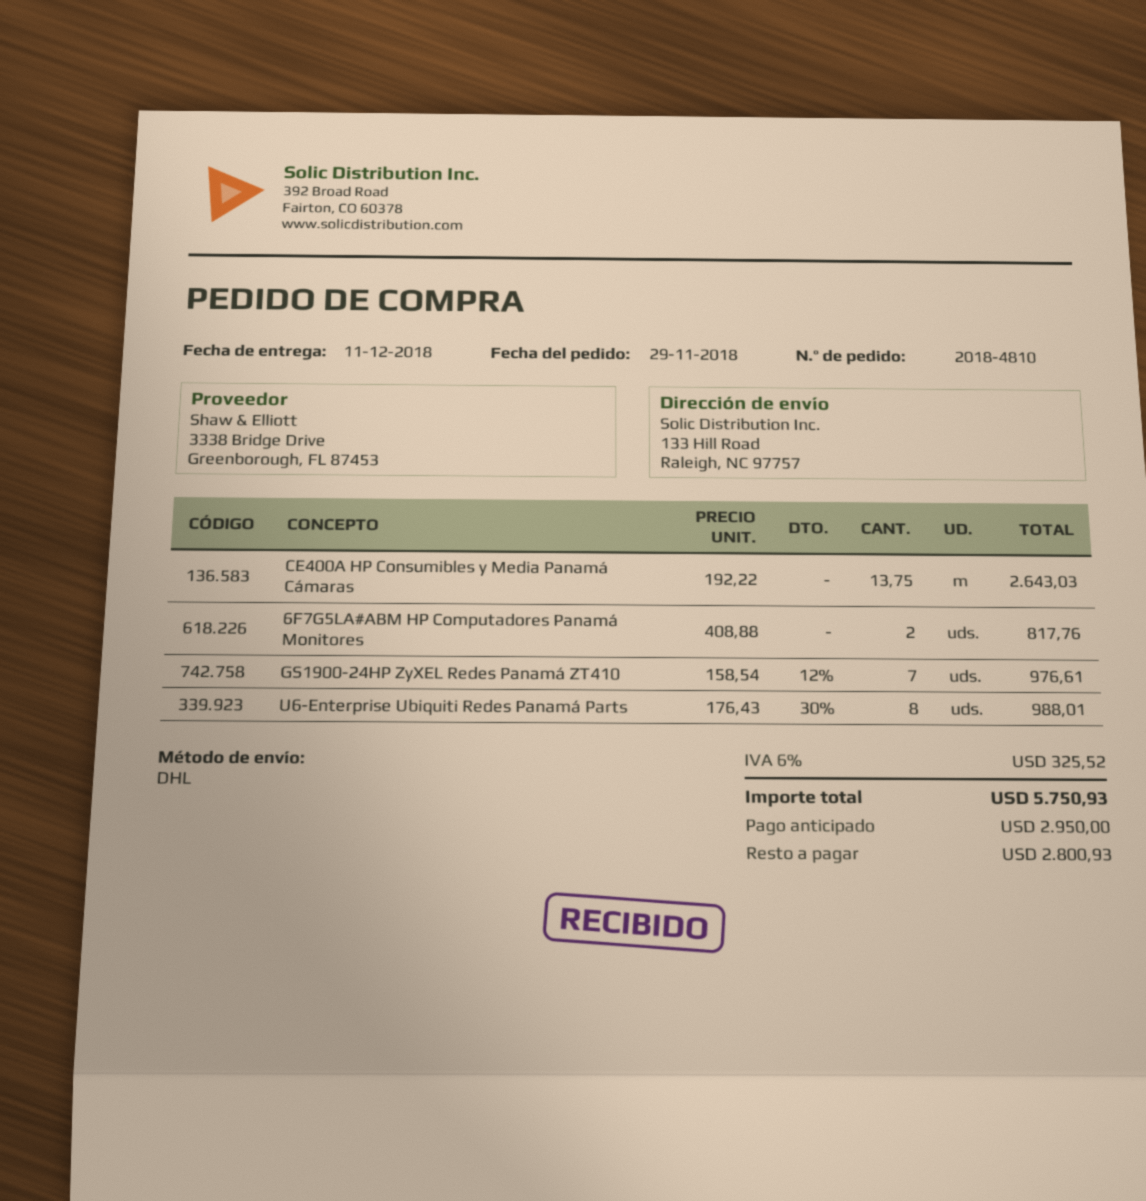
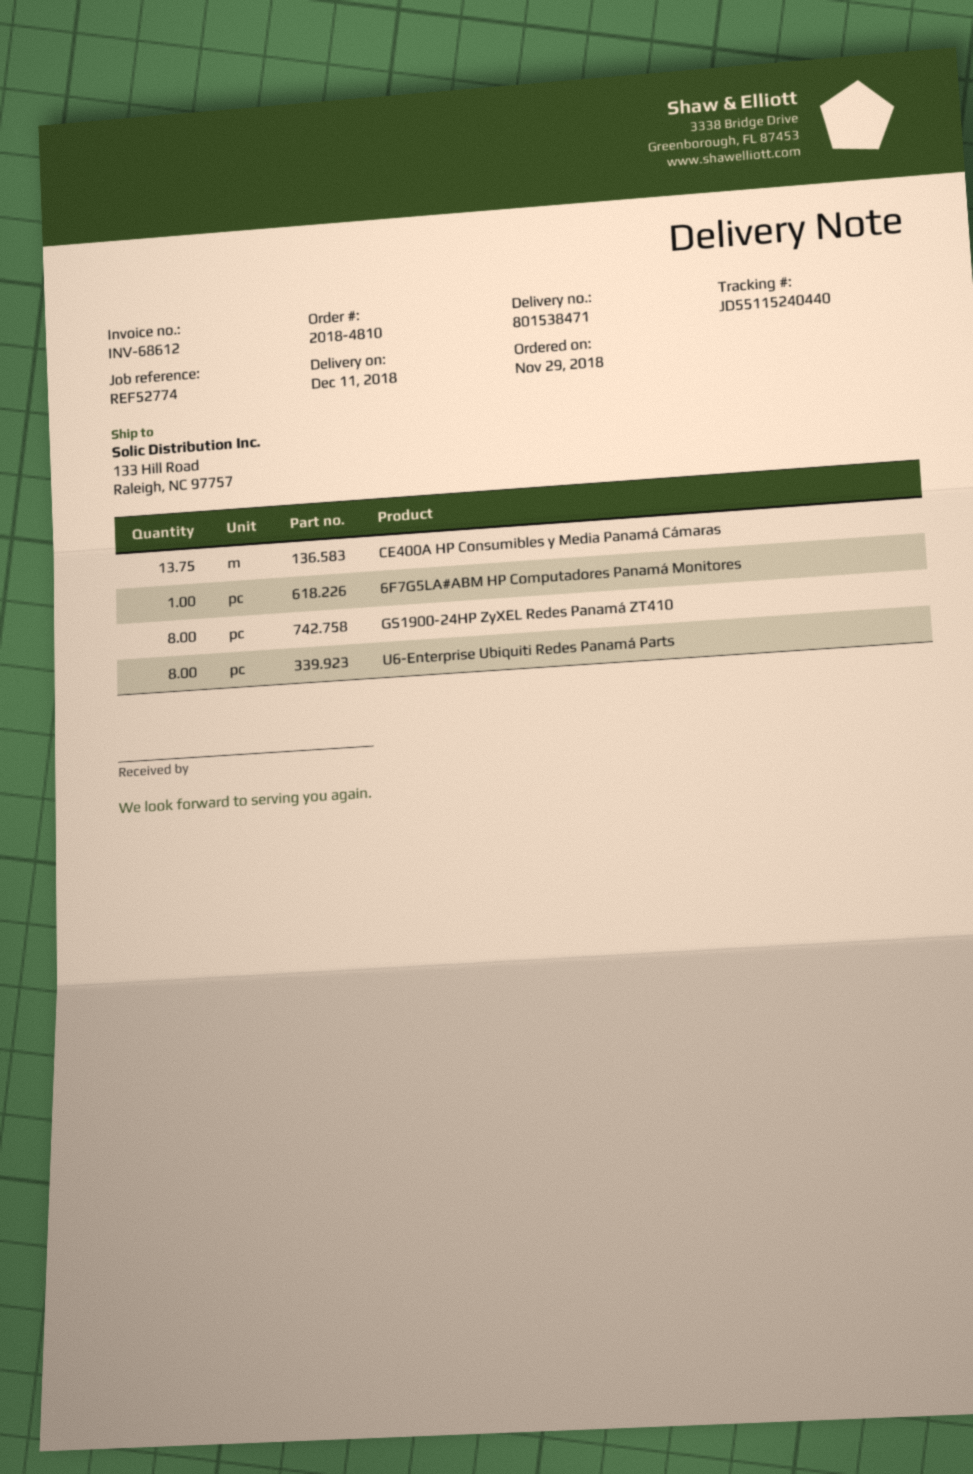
6F7G5LA#ABM HP Computadores Panamá Monitores: 2 -> 1
GS1900-24HP ZyXEL Redes Panamá ZT410: 7 -> 8

